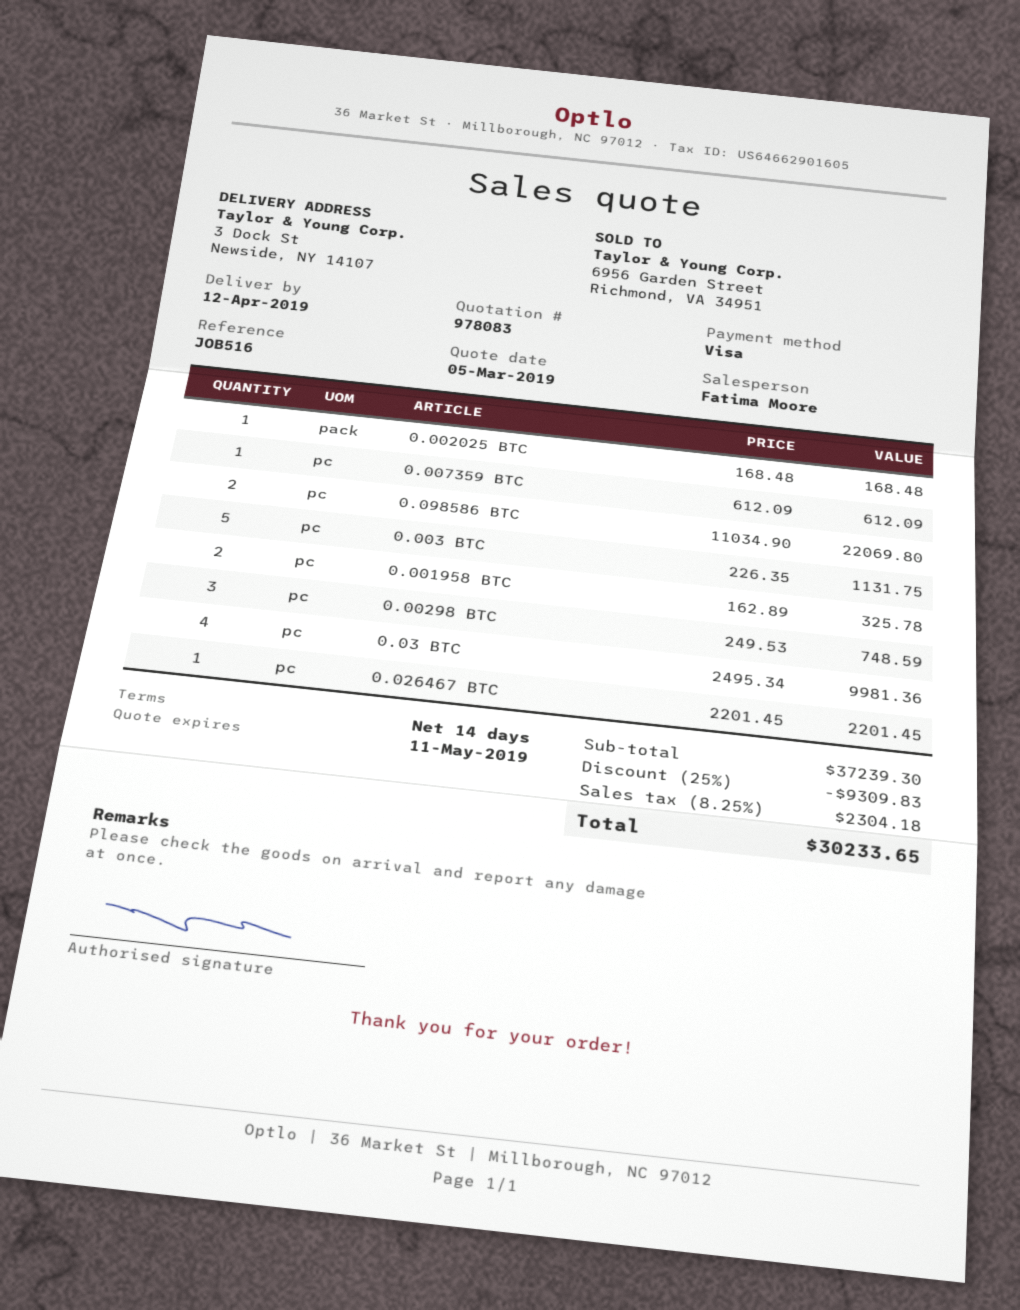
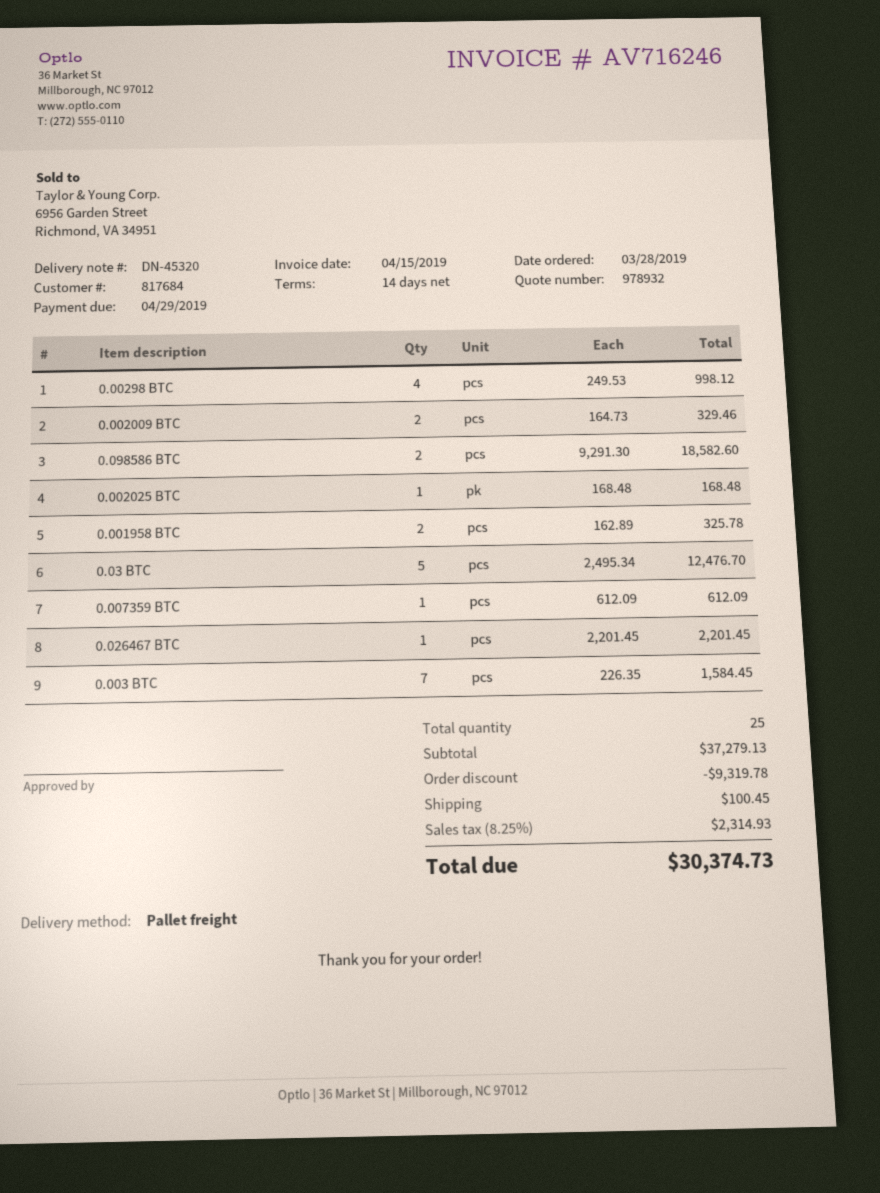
quote number: 978083 -> 978932
0.098586 BTC: 2 x 11034.90 = 22069.80 -> 2 x 9291.30 = 18582.60
0.003 BTC: 5 x 226.35 = 1131.75 -> 7 x 226.35 = 1584.45
0.00298 BTC: 3 x 249.53 = 748.59 -> 4 x 249.53 = 998.12
0.03 BTC: 4 x 2495.34 = 9981.36 -> 5 x 2495.34 = 12476.70
0.002009 BTC: none -> 2 x 164.73 = 329.46
subtotal: 37239.30 -> 37279.13
discount: 9309.83 -> 9319.78
shipping: none -> 100.45
tax: 8.25% = 2304.18 -> 8.25% = 2314.93
total: 30233.65 -> 30374.73

